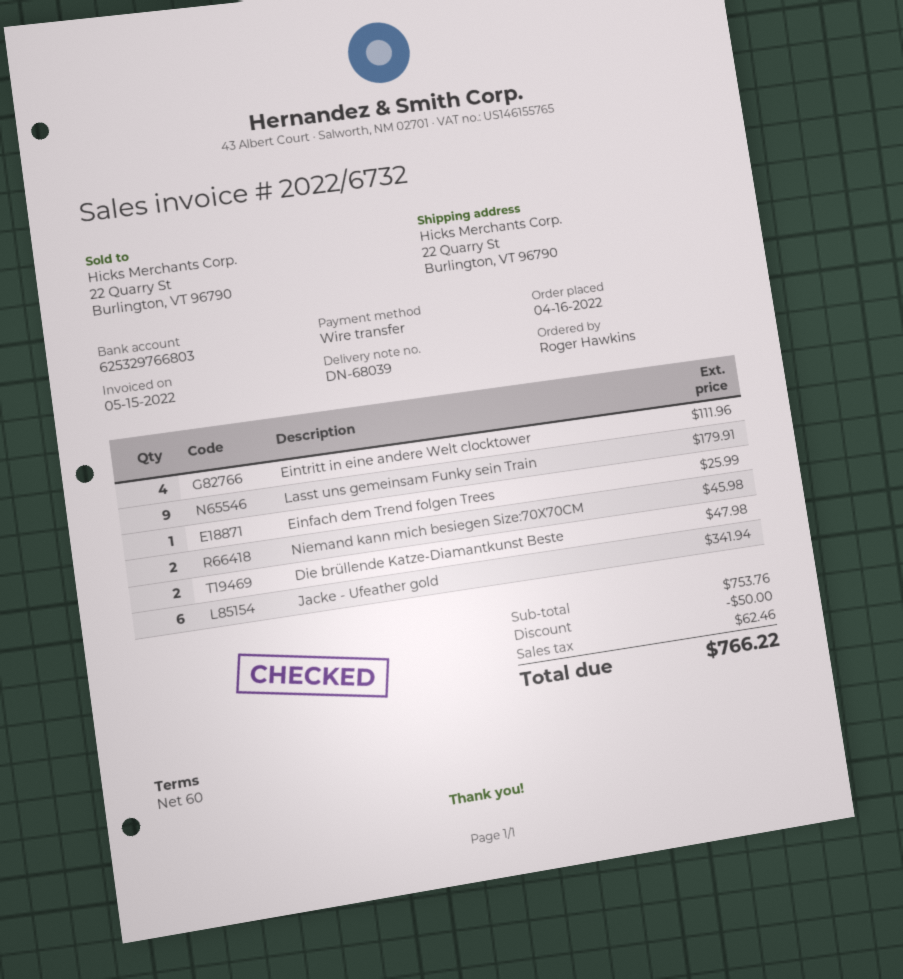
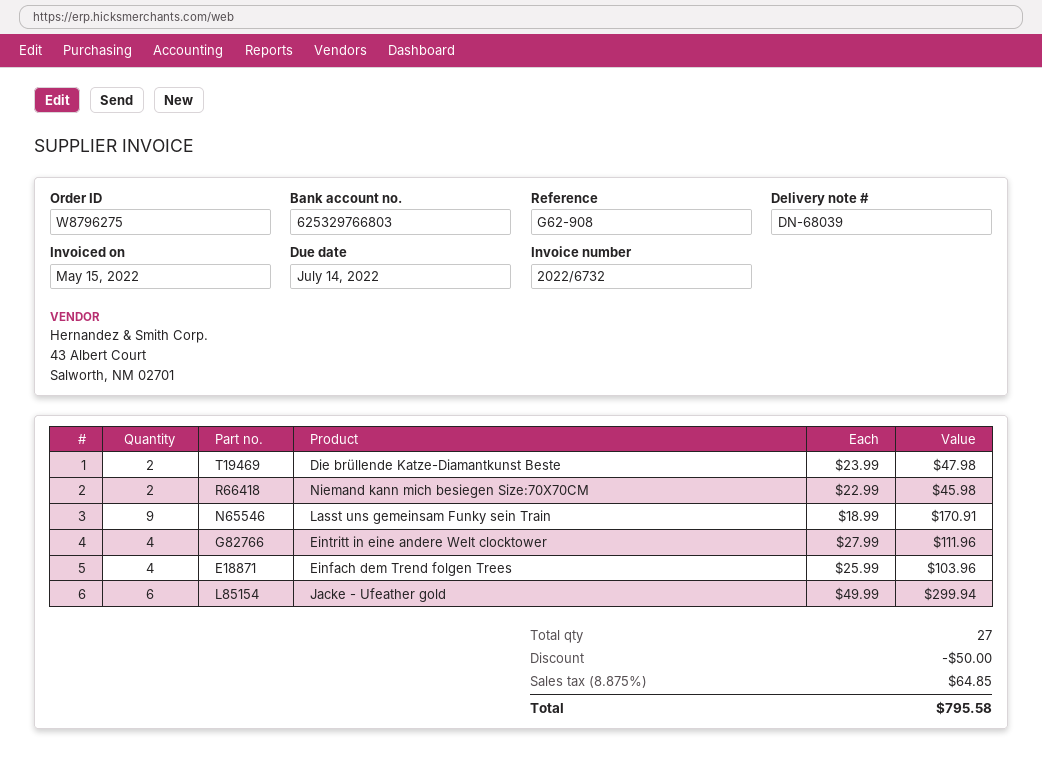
Lasst uns gemeinsam Funky sein Train: 9 for 179.91 -> 9 for 170.91
Einfach dem Trend folgen Trees: 1 for 25.99 -> 4 for 103.96
Jacke - Ufeather gold: 6 for 341.94 -> 6 for 299.94
tax: 62.46 -> 64.85
total: 766.22 -> 795.58

